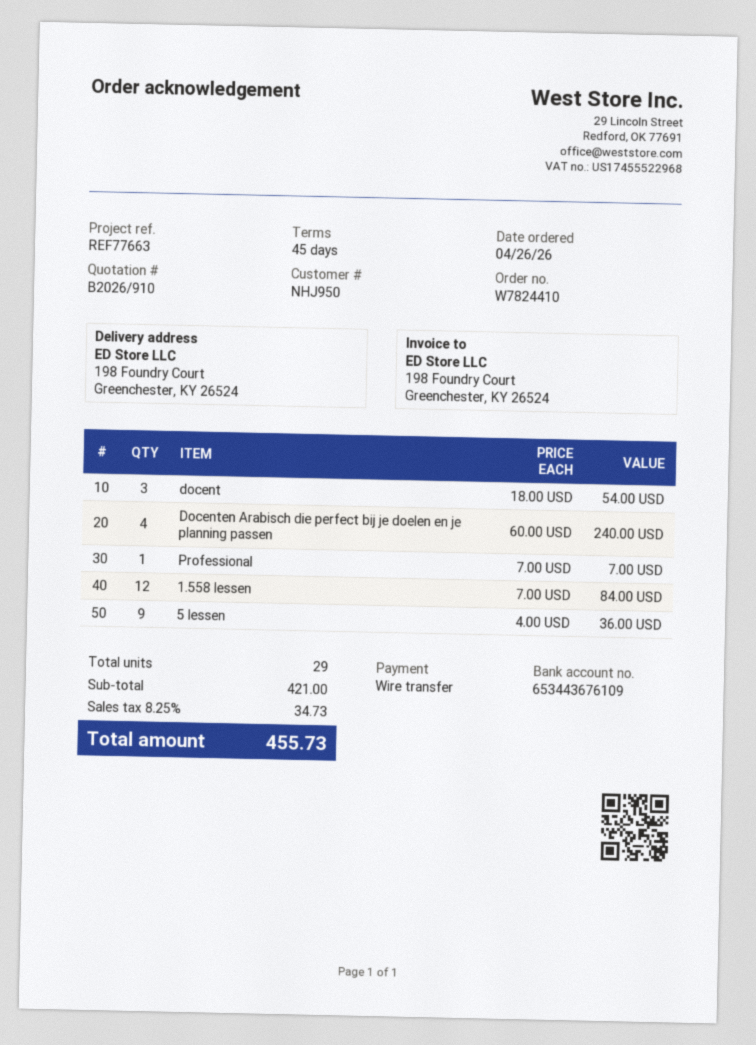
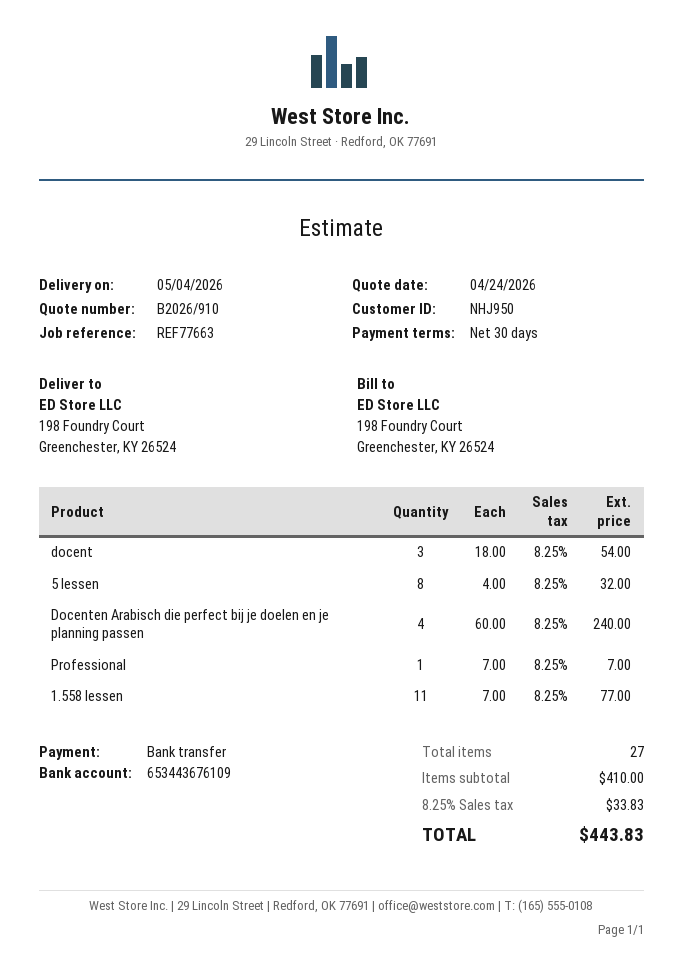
payment terms: 45 days -> 30 days
1.558 lessen: 12 x 7.00 = 84.00 -> 11 x 7.00 = 77.00
5 lessen: 9 x 4.00 = 36.00 -> 8 x 4.00 = 32.00
total quantity: 29 -> 27
subtotal: 421.00 -> 410.00
tax: 8.25% = 34.73 -> 8.25% = 33.83
total: 455.73 -> 443.83

